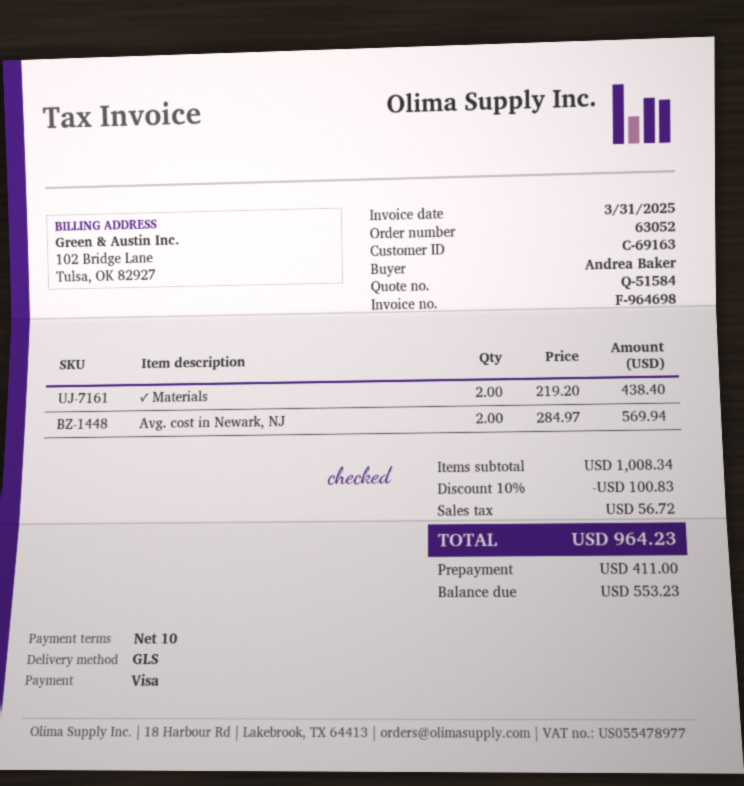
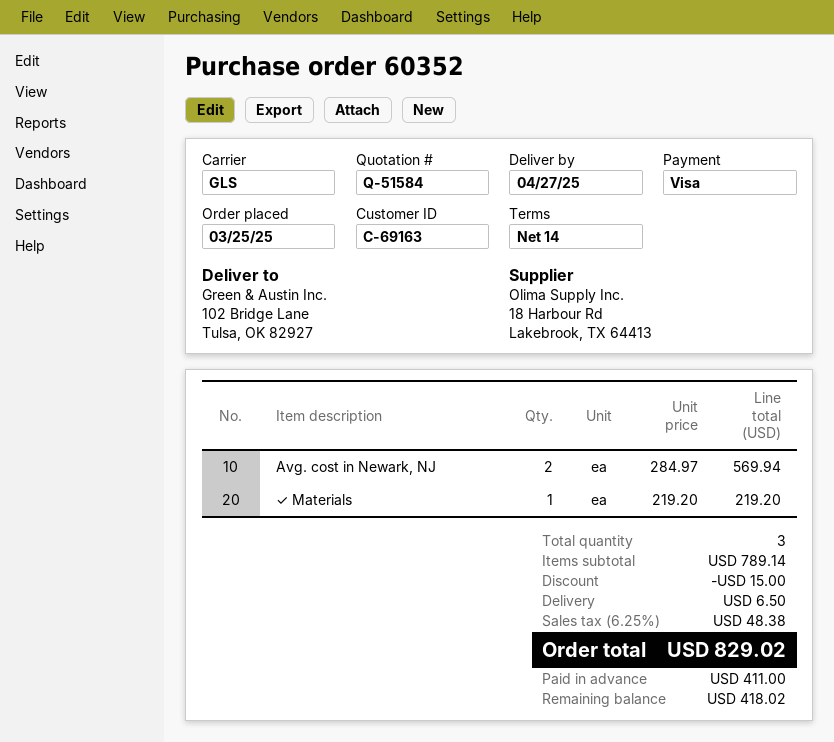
order number: 63052 -> 60352
payment terms: 10 days -> 14 days
✓ Materials: 2 x 219.20 = 438.40 -> 1 x 219.20 = 219.20
subtotal: 1008.34 -> 789.14
discount: 100.83 -> 15.00
shipping: none -> 6.50
tax: 56.72 -> 48.38
total: 964.23 -> 829.02
balance: 553.23 -> 418.02

